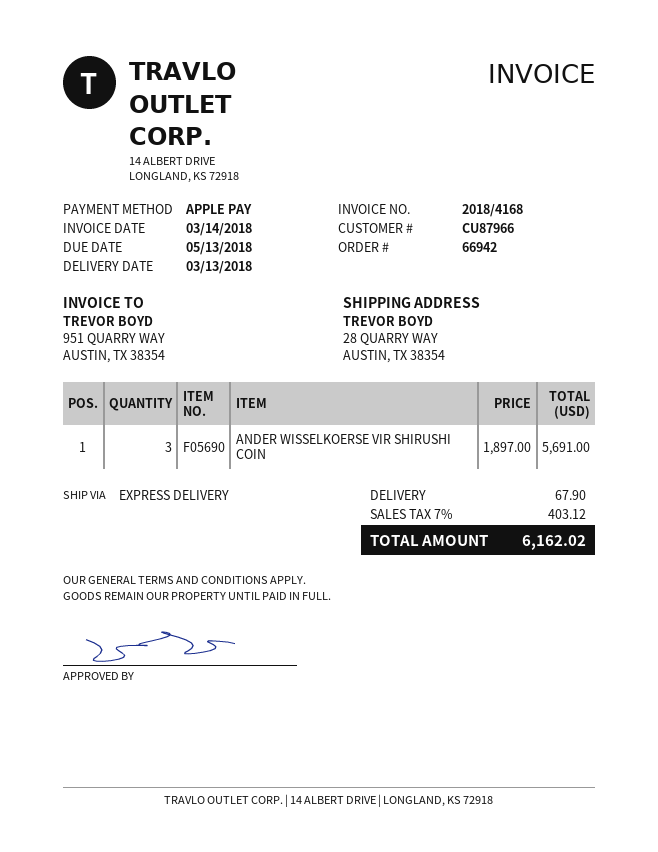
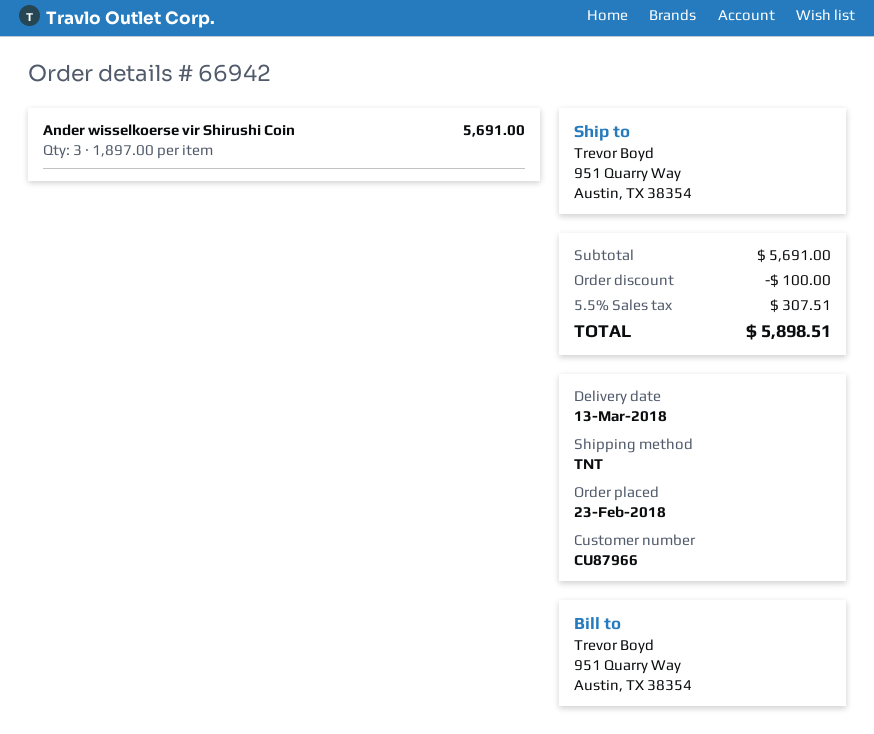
shipping method: express -> TNT
ship to: 28 QUARRY WAY, AUSTIN, TX 38354 -> 951 Quarry Way, Austin, TX 38354
discount: none -> 100.00
shipping: 67.90 -> none
tax: 7% = 403.12 -> 5.5% = 307.51
total: 6162.02 -> 5898.51

